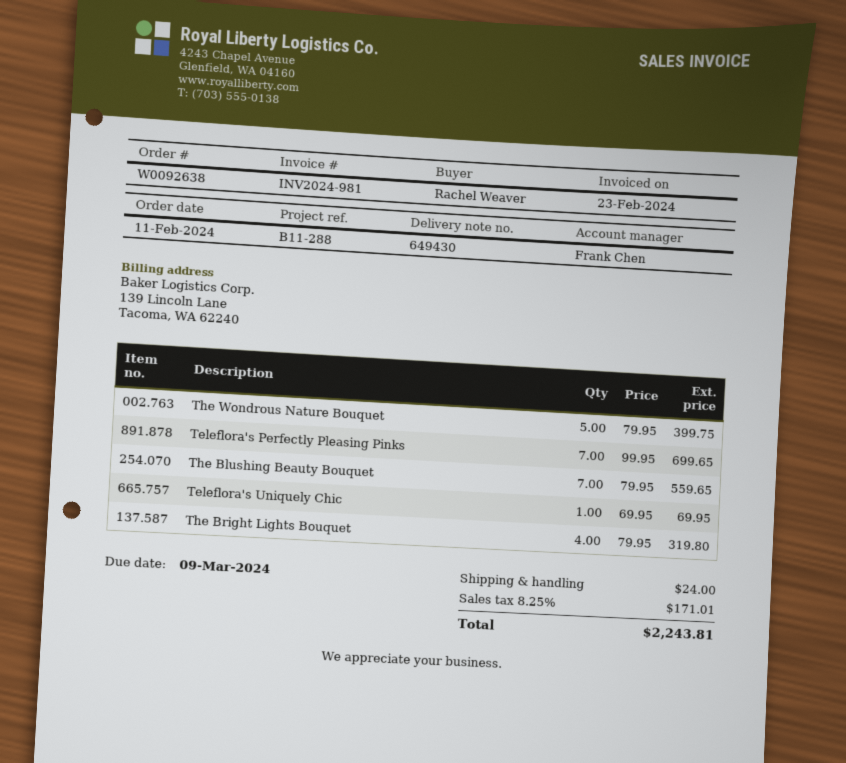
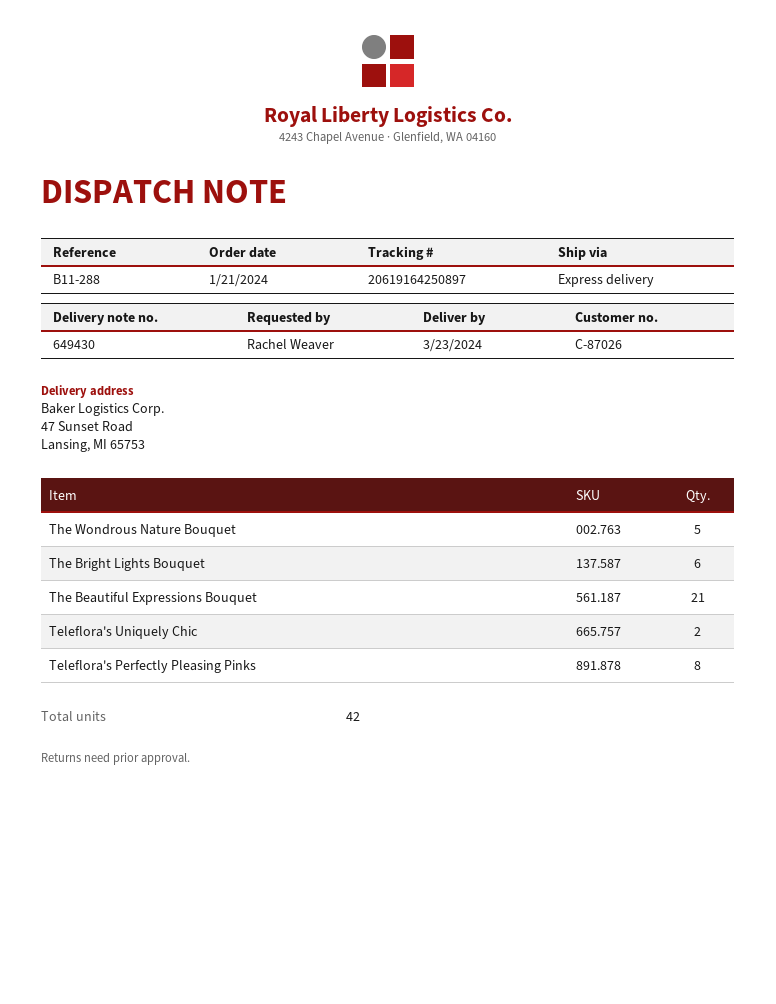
order date: 2024-02-11 -> 2024-01-21
Teleflora's Perfectly Pleasing Pinks: 7 -> 8
The Blushing Beauty Bouquet: 7 -> none
Teleflora's Uniquely Chic: 1 -> 2
The Bright Lights Bouquet: 4 -> 6
The Beautiful Expressions Bouquet: none -> 21

